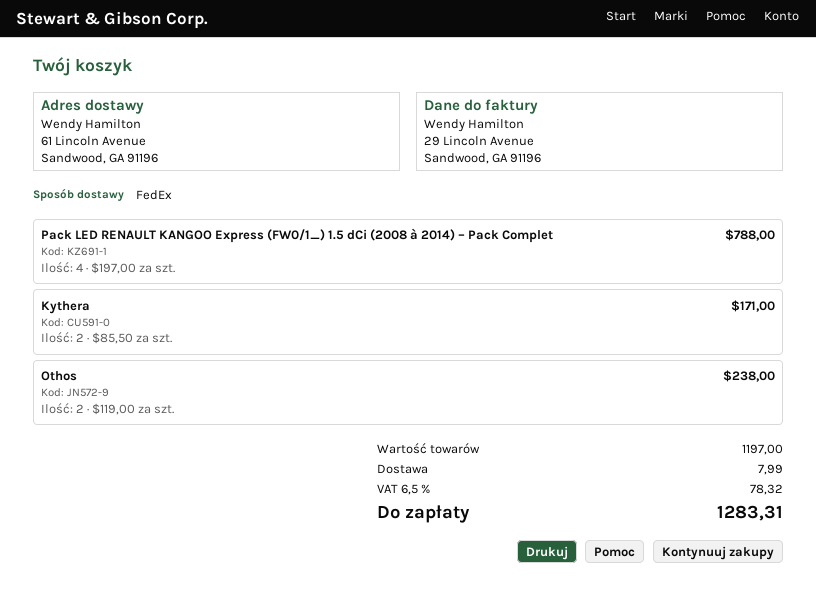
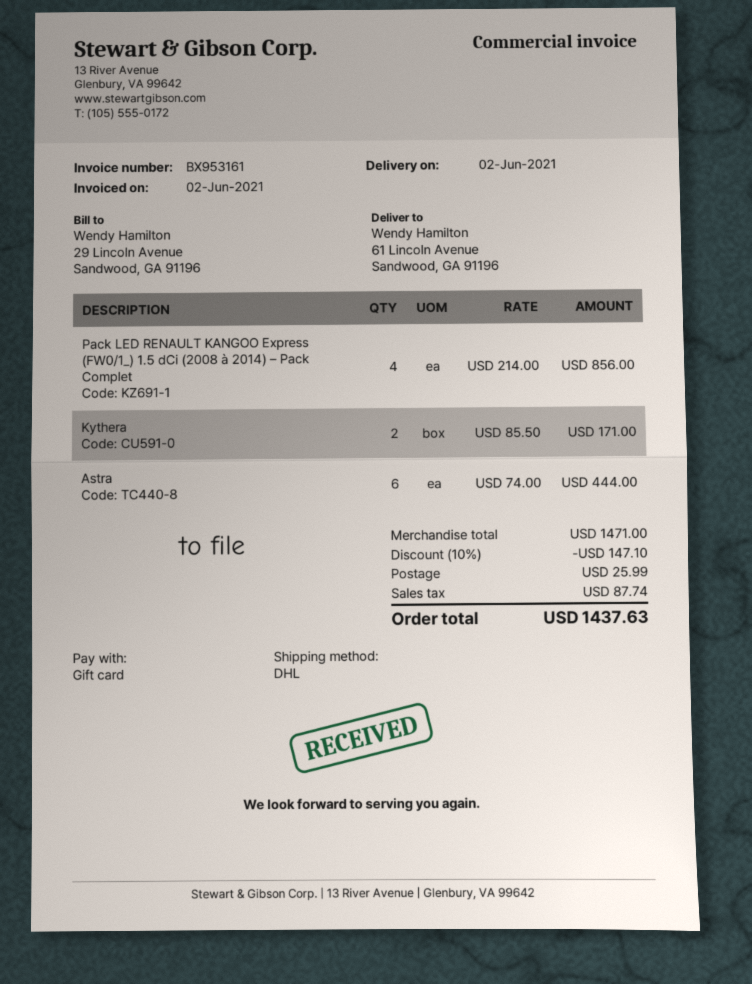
shipping method: FedEx -> DHL
Pack LED RENAULT KANGOO Express (FW0/1_) 1.5 dCi (2008 à 2014) – Pack Complet: 4 x 197.00 = 788.00 -> 4 x 214.00 = 856.00
Othos: 2 x 119.00 = 238.00 -> none
Astra: none -> 6 x 74.00 = 444.00
subtotal: 1197.00 -> 1471.00
discount: none -> 10% = 147.10
shipping: 7.99 -> 25.99
tax: 78.32 -> 87.74
total: 1283.31 -> 1437.63

